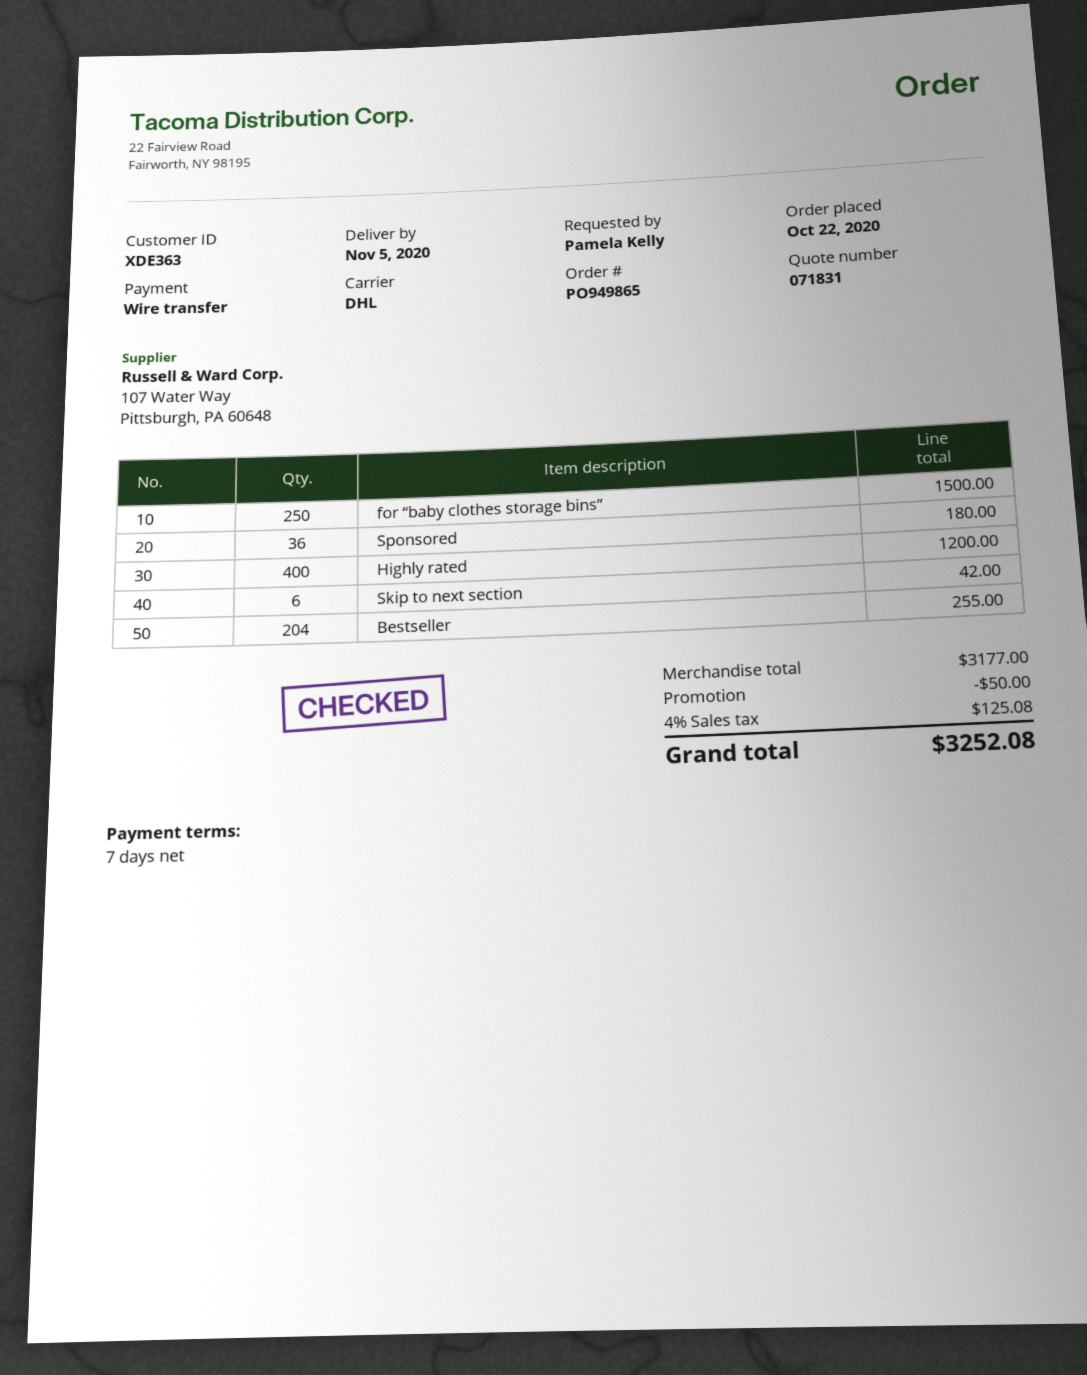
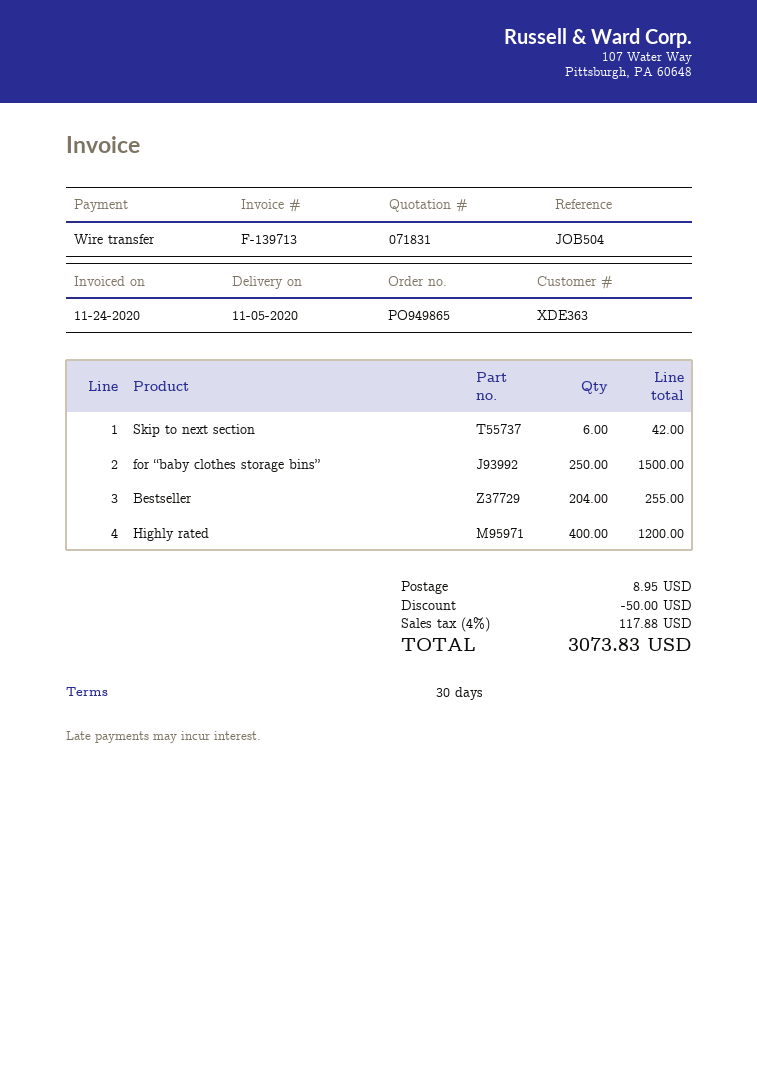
payment terms: 7 days -> 30 days
Sponsored: 36 for 180.00 -> none
shipping: none -> 8.95
tax: 4% = 125.08 -> 4% = 117.88
total: 3252.08 -> 3073.83

